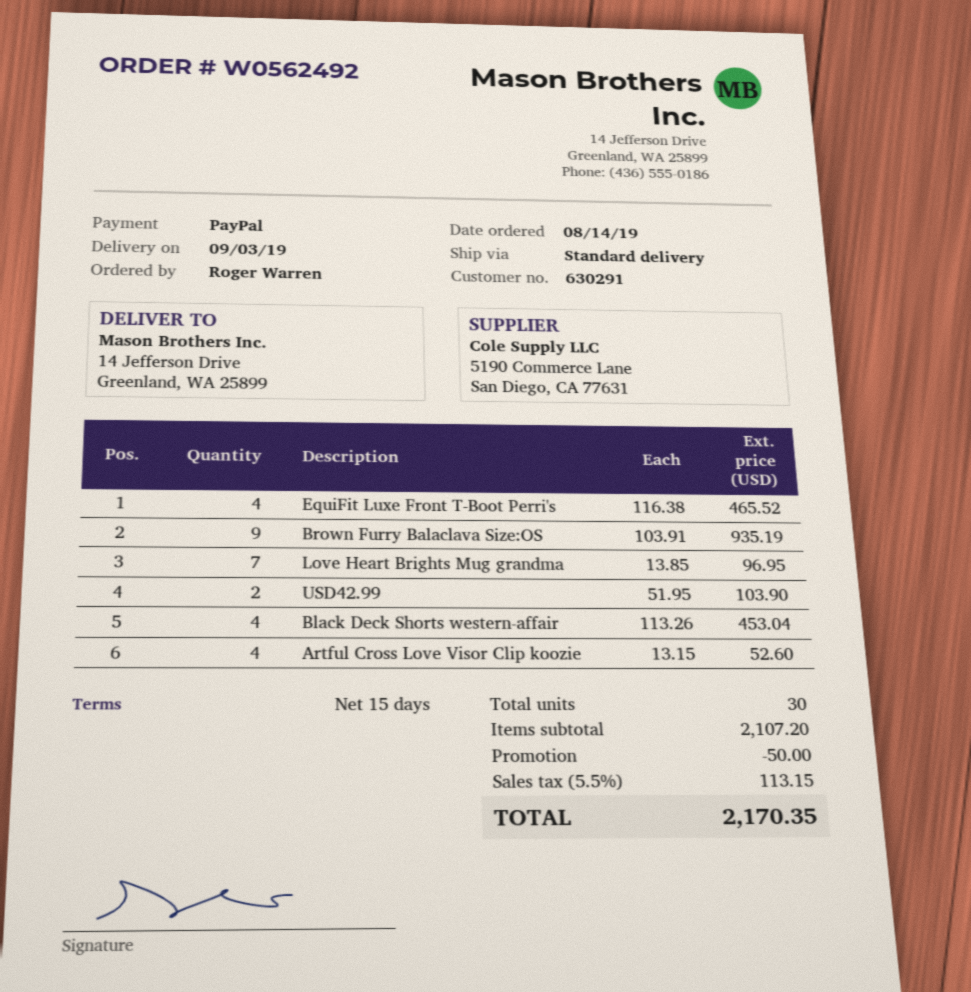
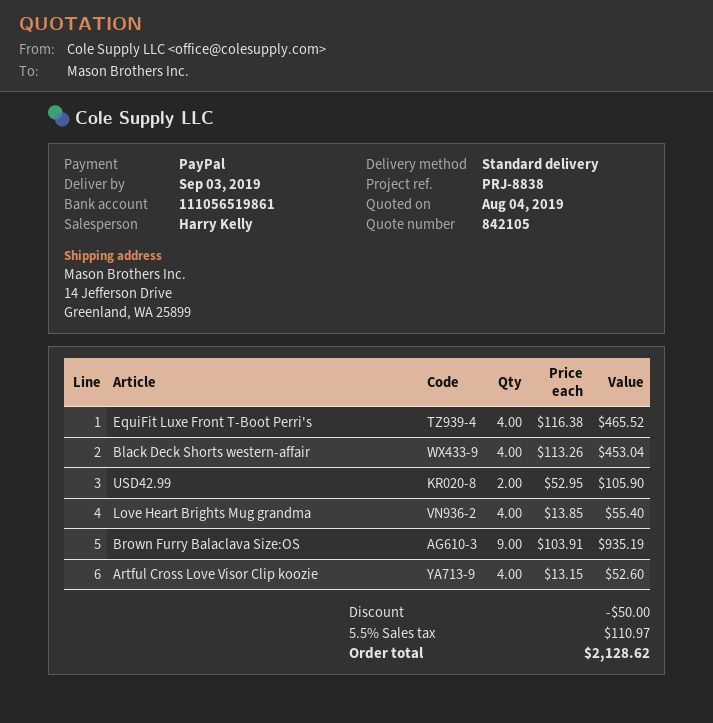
Love Heart Brights Mug grandma: 7 x 13.85 = 96.95 -> 4 x 13.85 = 55.40
USD42.99: 2 x 51.95 = 103.90 -> 2 x 52.95 = 105.90
tax: 5.5% = 113.15 -> 5.5% = 110.97
total: 2170.35 -> 2128.62

